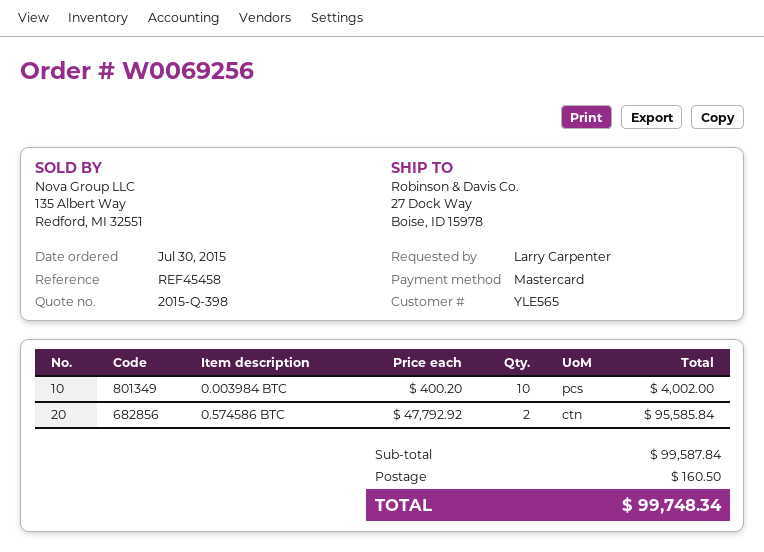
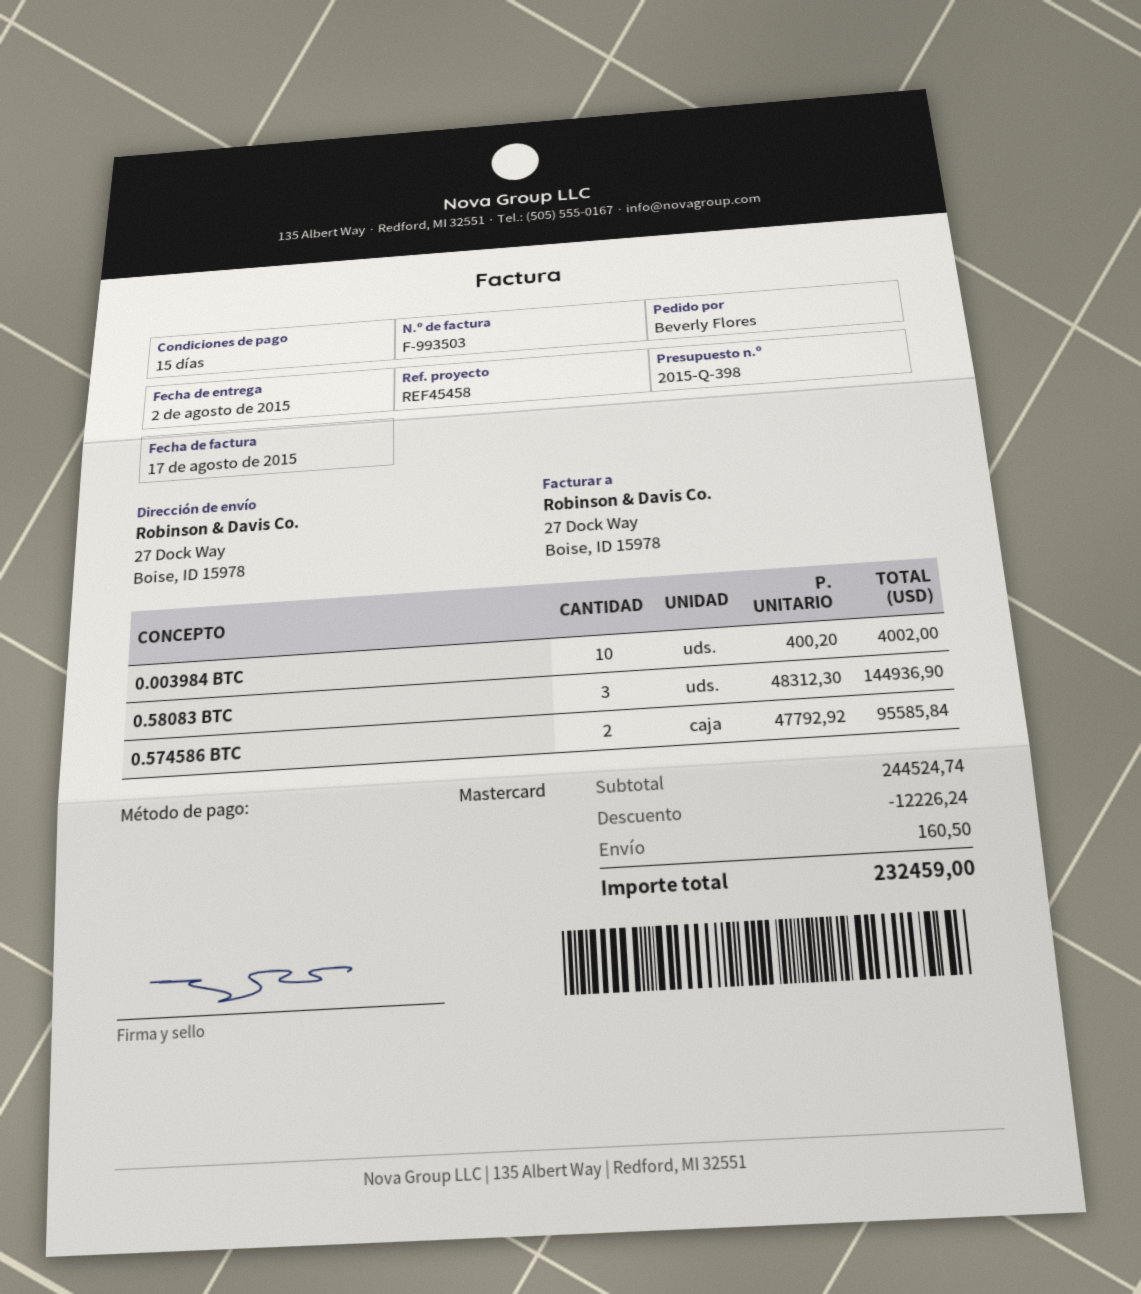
ordered by: Larry Carpenter -> Beverly Flores
0.58083 BTC: none -> 3 x 48312.30 = 144936.90
subtotal: 99587.84 -> 244524.74
discount: none -> 12226.24
total: 99748.34 -> 232459.00

